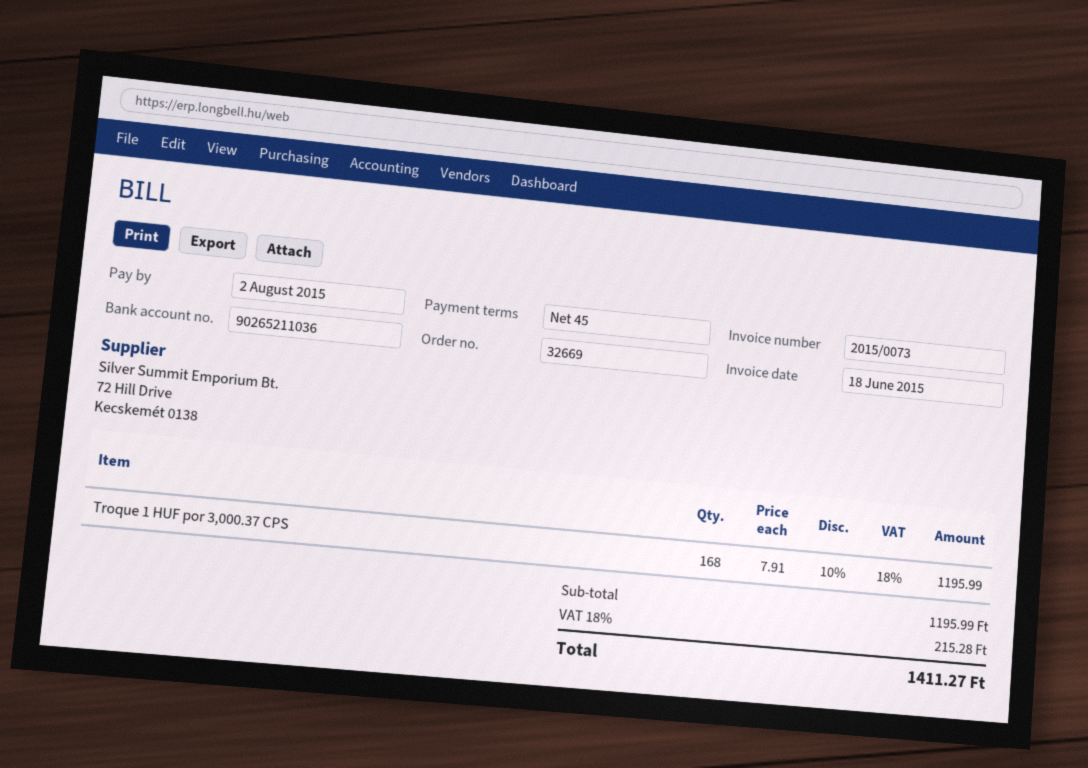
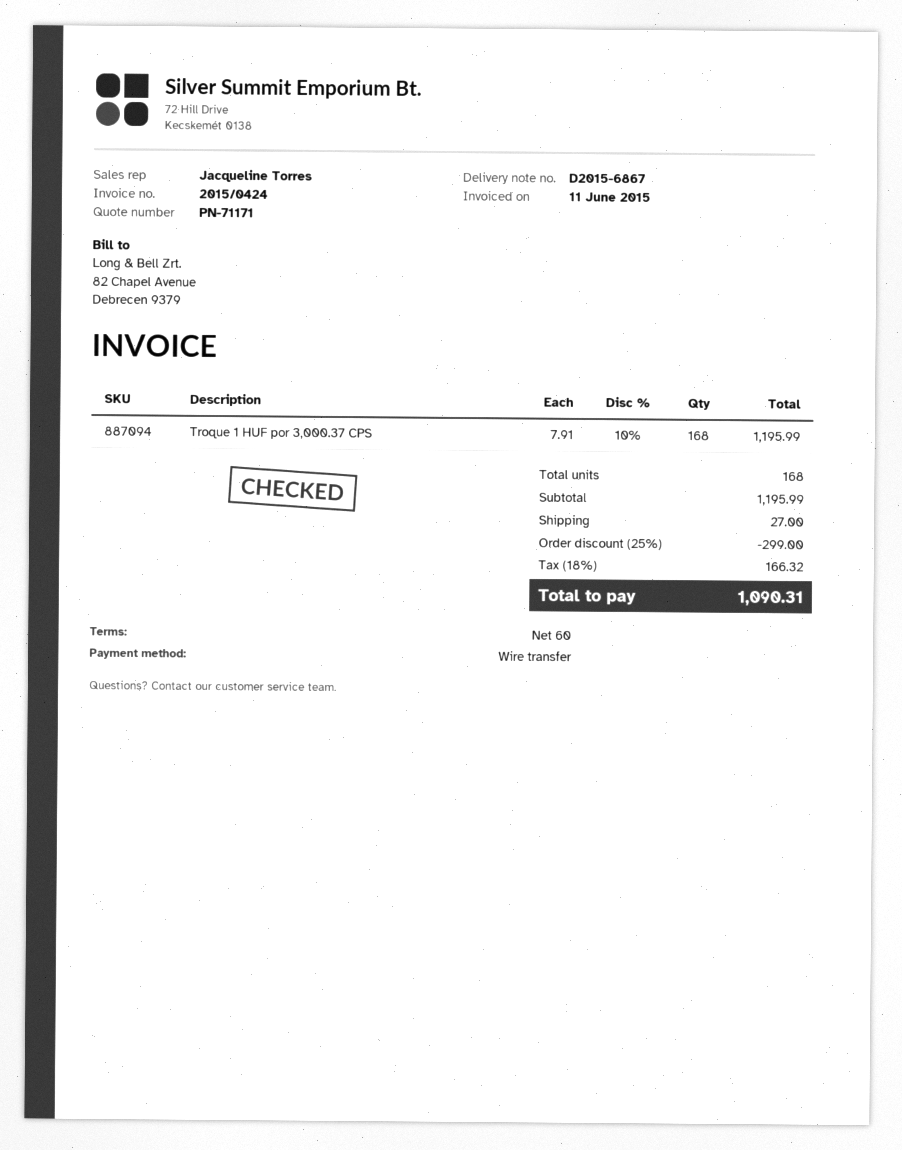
invoice number: 2015/0073 -> 2015/0424
invoice date: 2015-06-18 -> 2015-06-11
payment terms: 45 days -> 60 days
discount: none -> 25% = 299.00
shipping: none -> 27.00
tax: 18% = 215.28 -> 18% = 166.32
total: 1411.27 -> 1090.31

